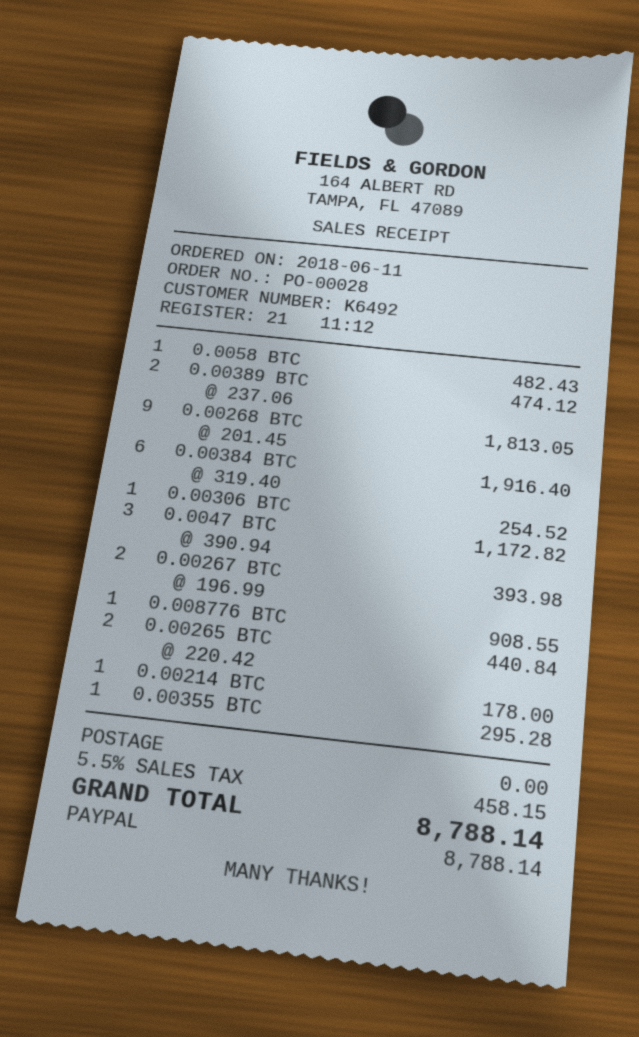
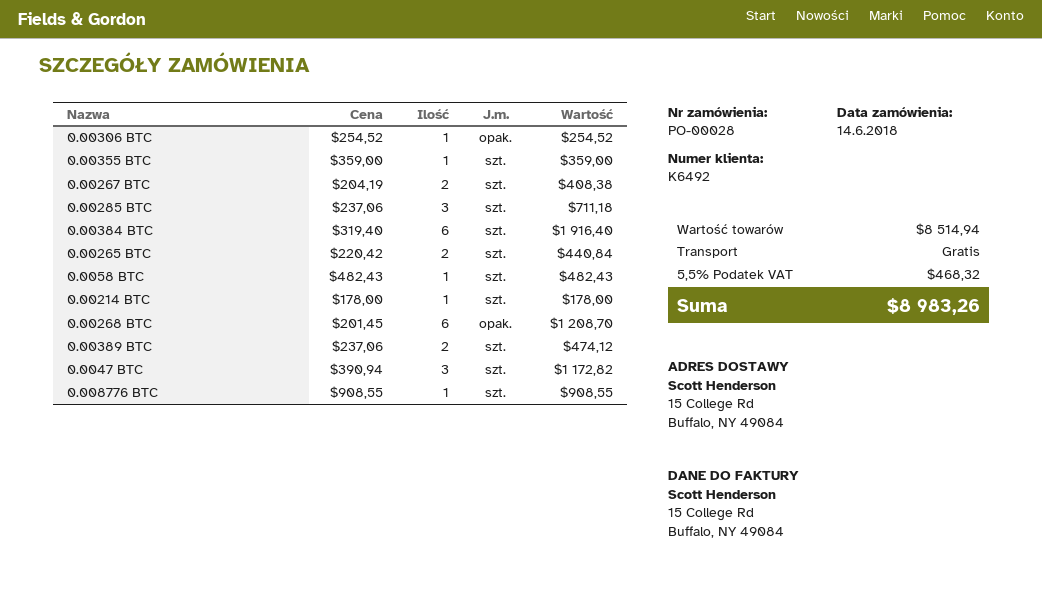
order date: 2018-06-11 -> 2018-06-14
0.00268 BTC: 9 x 201.45 = 1813.05 -> 6 x 201.45 = 1208.70
0.00267 BTC: 2 x 196.99 = 393.98 -> 2 x 204.19 = 408.38
0.00355 BTC: 1 x 295.28 = 295.28 -> 1 x 359.00 = 359.00
0.00285 BTC: none -> 3 x 237.06 = 711.18
tax: 5.5% = 458.15 -> 5.5% = 468.32
total: 8788.14 -> 8983.26

